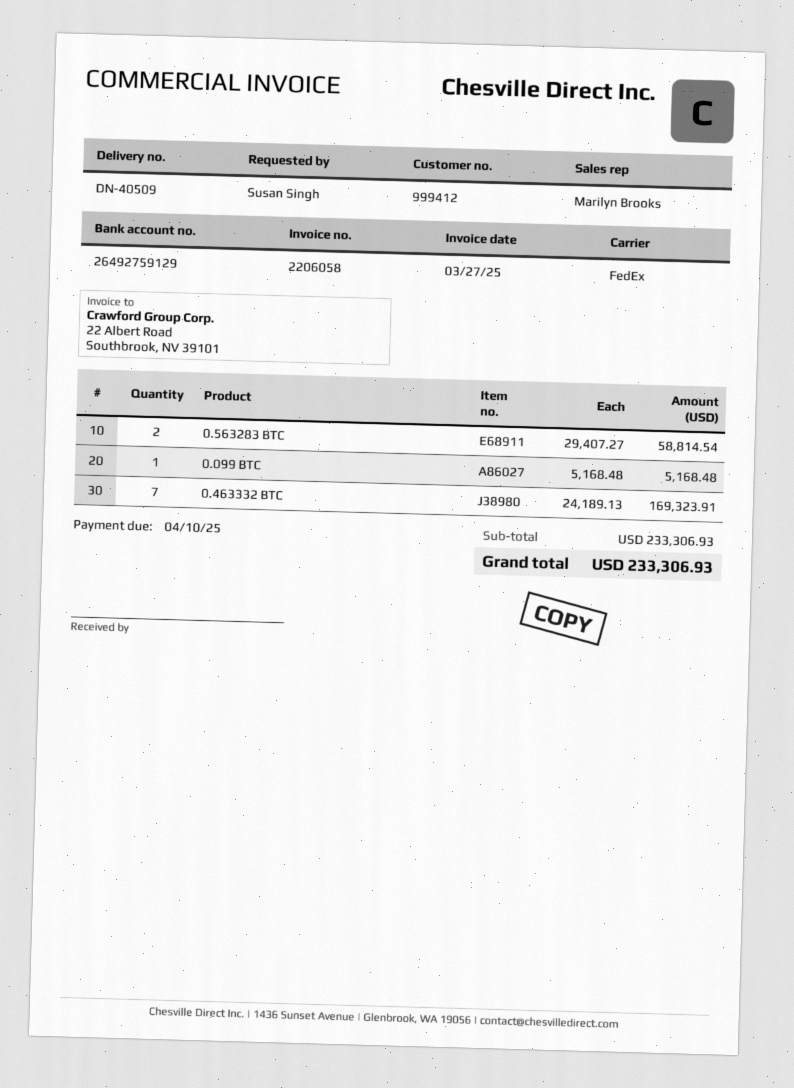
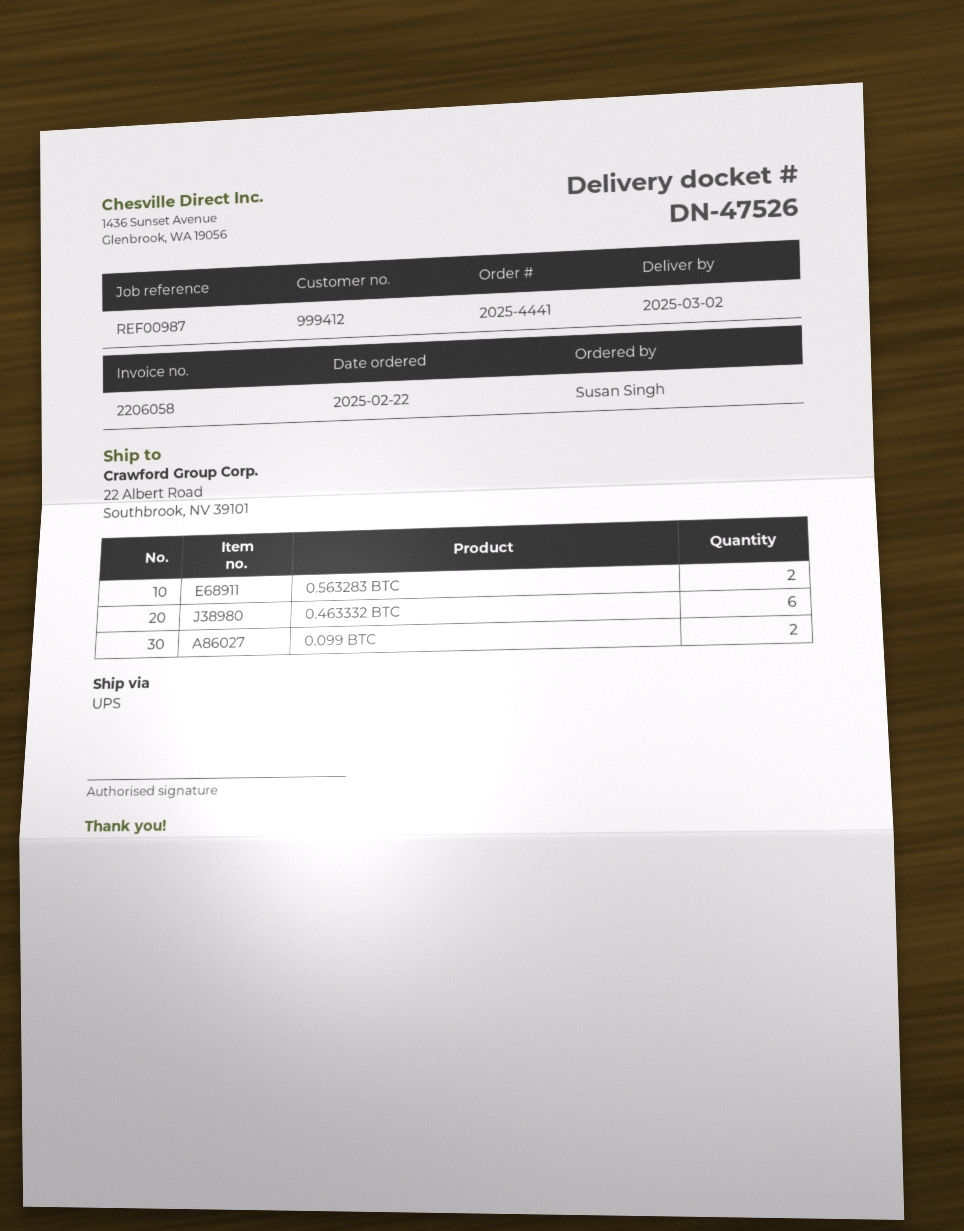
delivery note number: DN-40509 -> DN-47526
shipping method: FedEx -> UPS
0.099 BTC: 1 -> 2
0.463332 BTC: 7 -> 6

